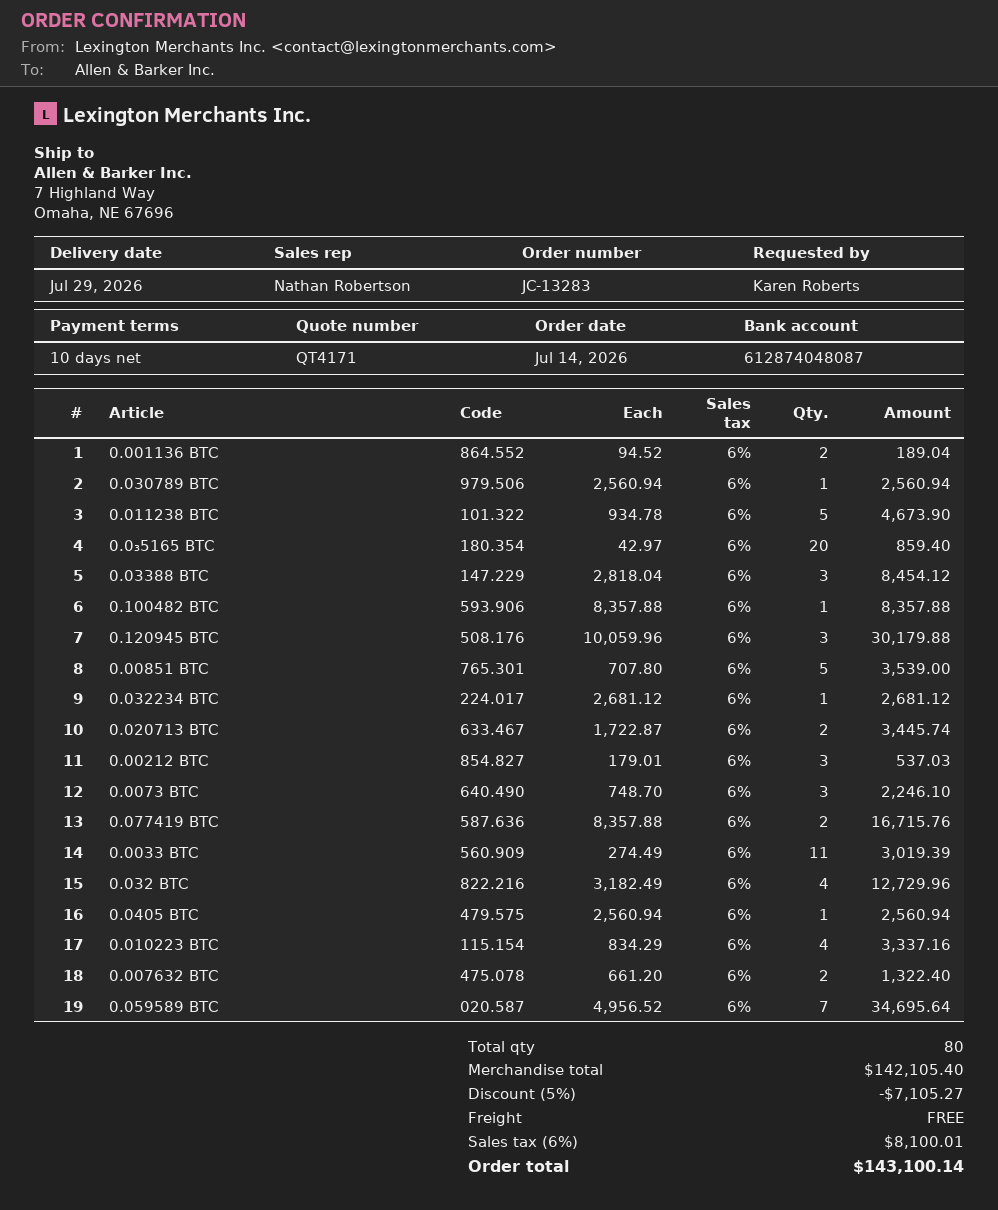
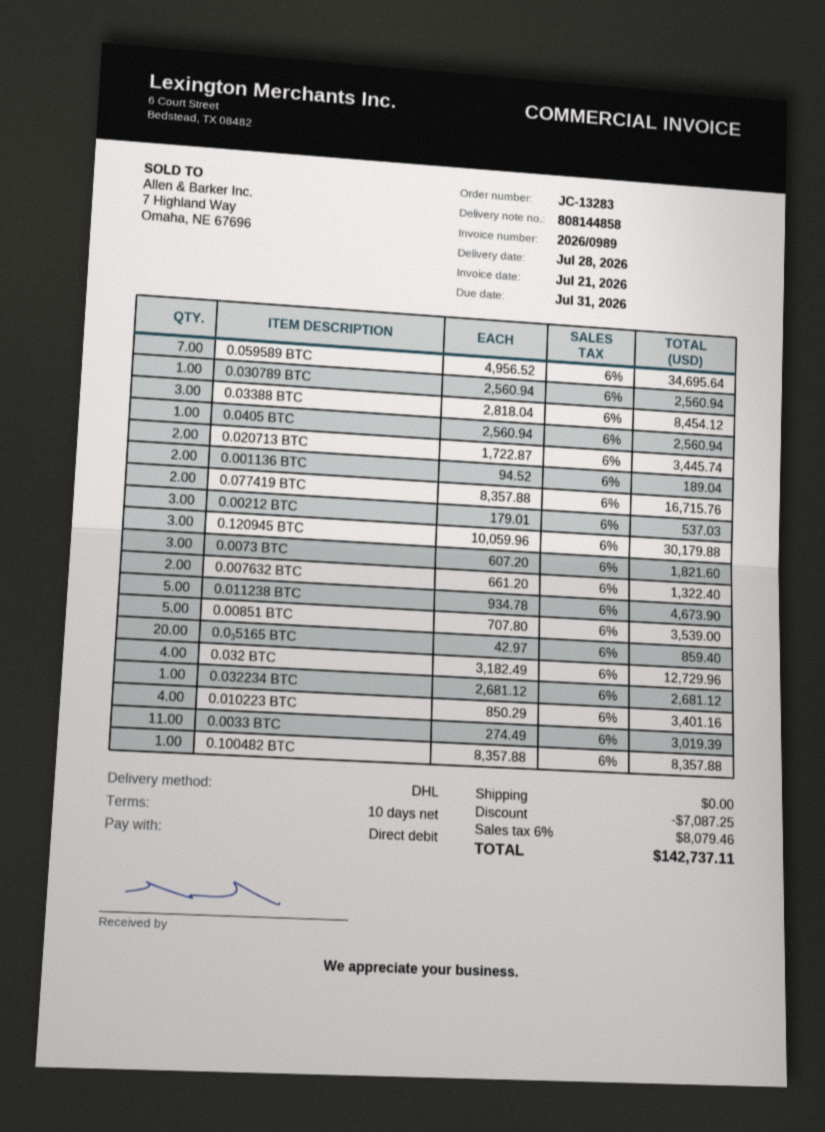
delivery date: 2026-07-29 -> 2026-07-28
0.0073 BTC: 3 x 748.70 = 2246.10 -> 3 x 607.20 = 1821.60
0.010223 BTC: 4 x 834.29 = 3337.16 -> 4 x 850.29 = 3401.16
discount: 7105.27 -> 7087.25
tax: 6% = 8100.01 -> 6% = 8079.46
total: 143100.14 -> 142737.11

